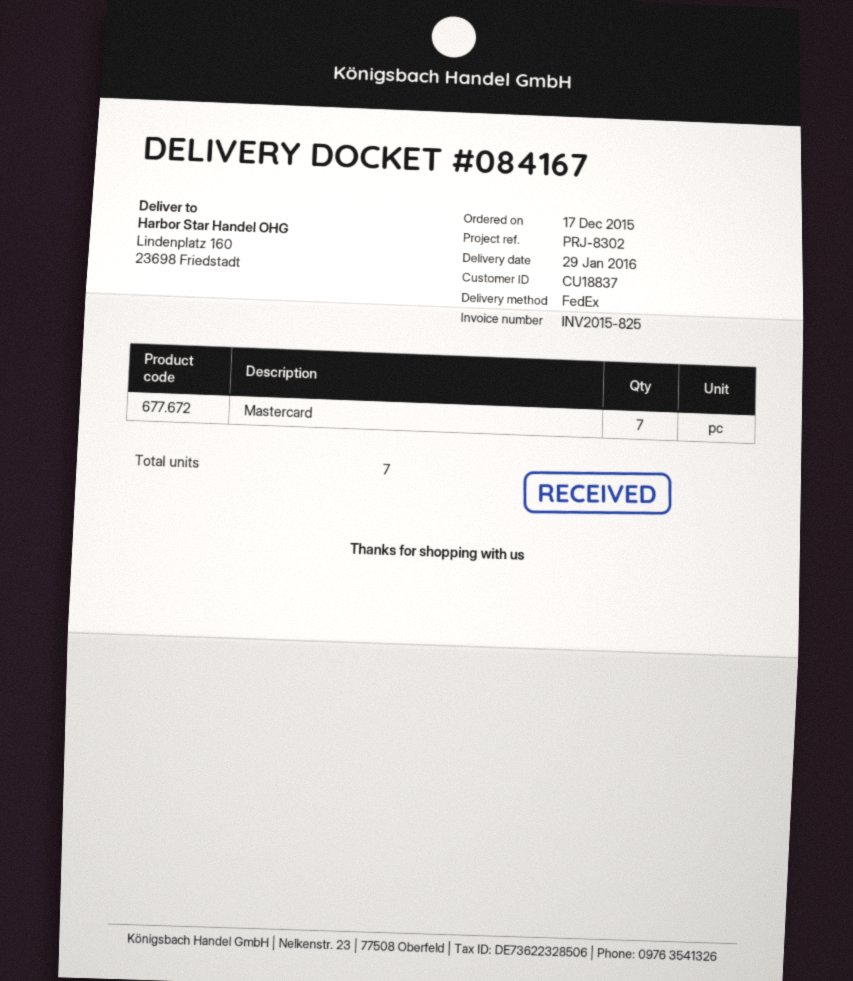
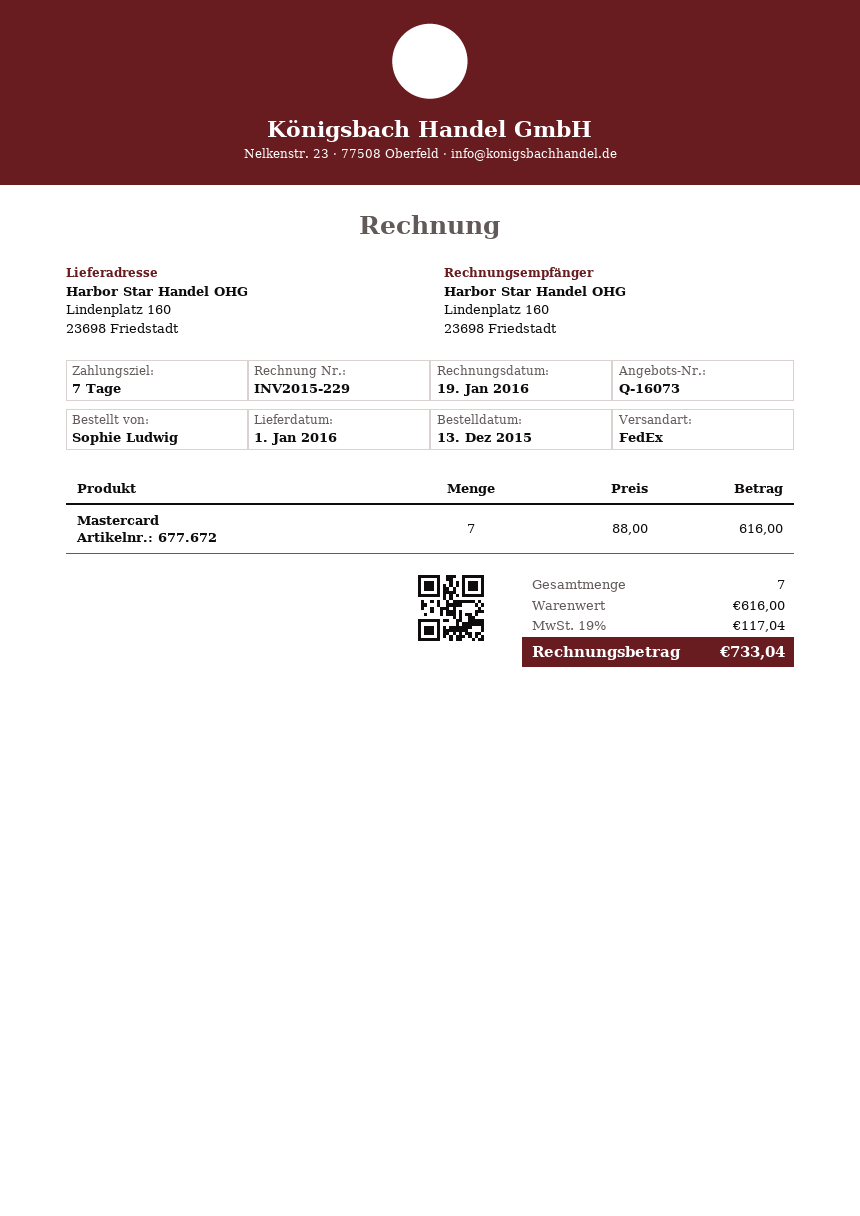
order date: 2015-12-17 -> 2015-12-13
delivery date: 2016-01-29 -> 2016-01-01
invoice number: INV2015-825 -> INV2015-229

